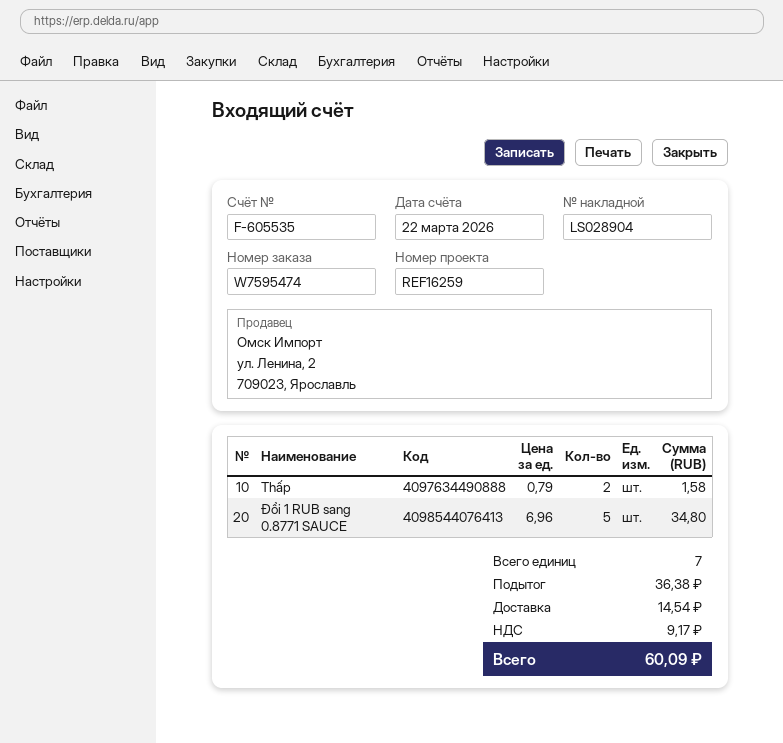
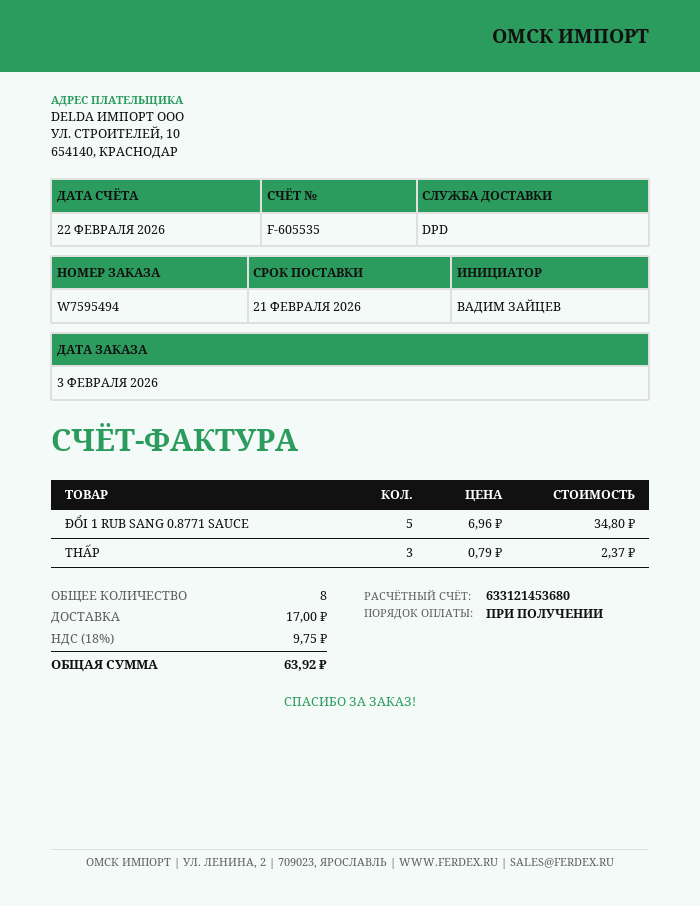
order number: W7595474 -> W7595494
invoice date: 2026-03-22 -> 2026-02-22
Thấp: 2 x 0.79 = 1.58 -> 3 x 0.79 = 2.37
total quantity: 7 -> 8
shipping: 14.54 -> 17.00
tax: 9.17 -> 9.75
total: 60.09 -> 63.92

